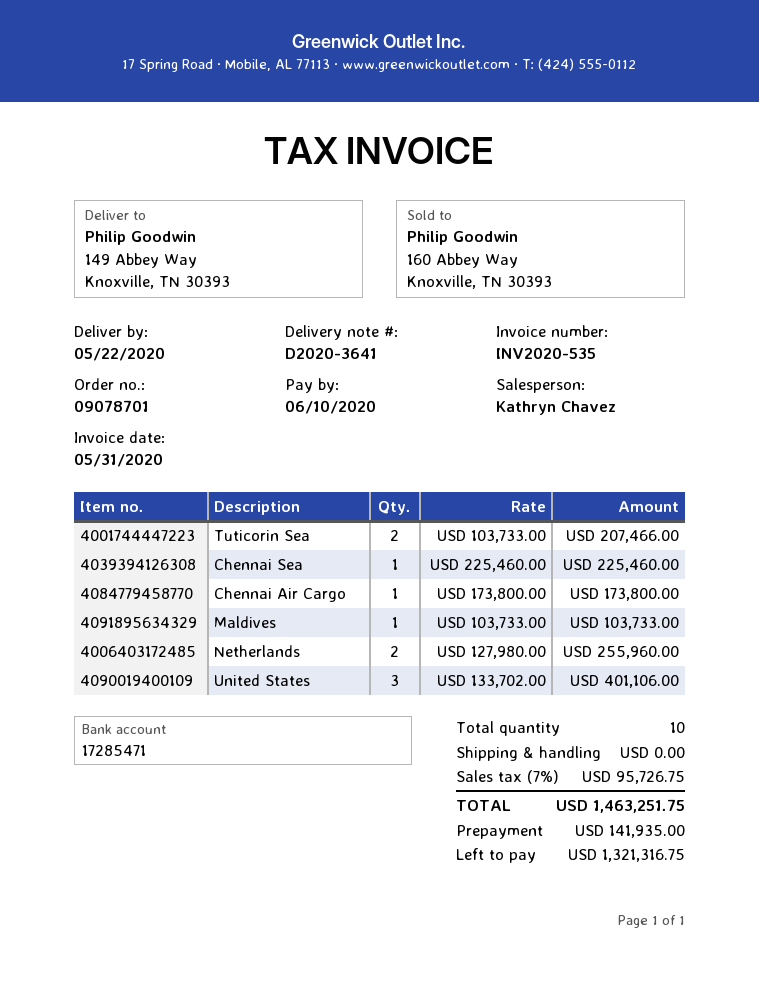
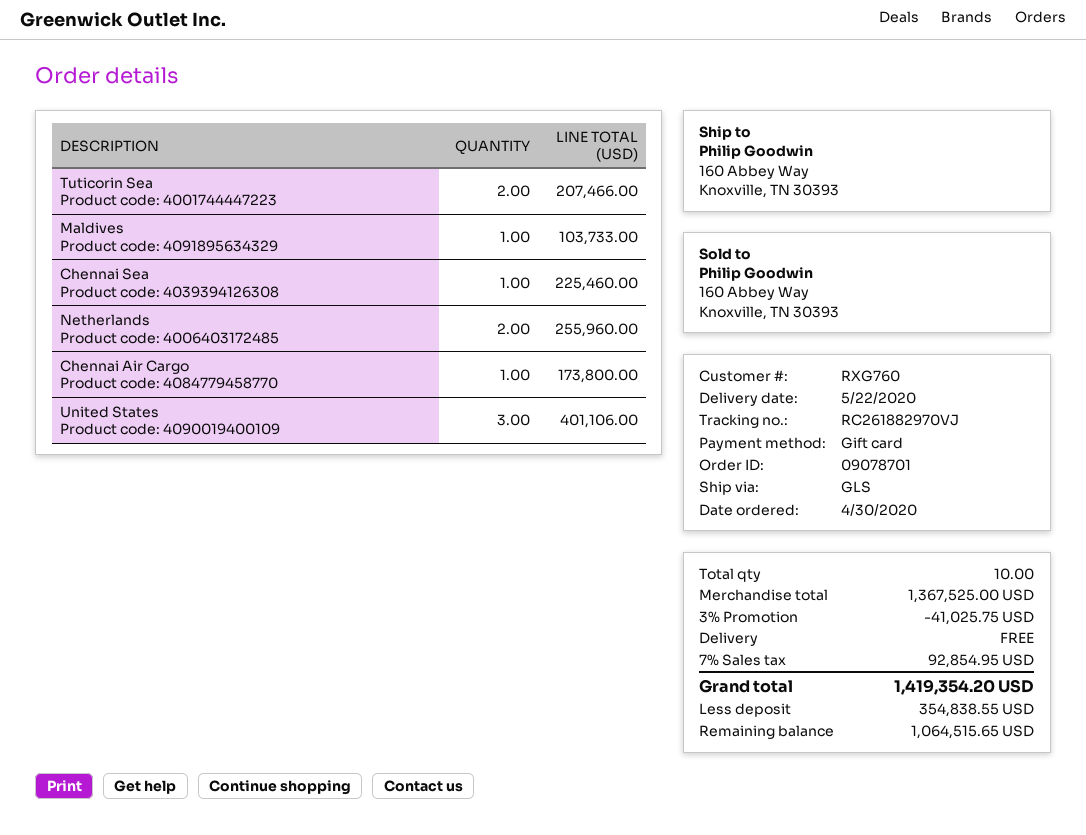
ship to: 149 Abbey Way, Knoxville, TN 30393 -> 160 Abbey Way, Knoxville, TN 30393
discount: none -> 3% = 41025.75
tax: 7% = 95726.75 -> 7% = 92854.95
total: 1463251.75 -> 1419354.20
deposit: 141935.00 -> 354838.55
balance: 1321316.75 -> 1064515.65

